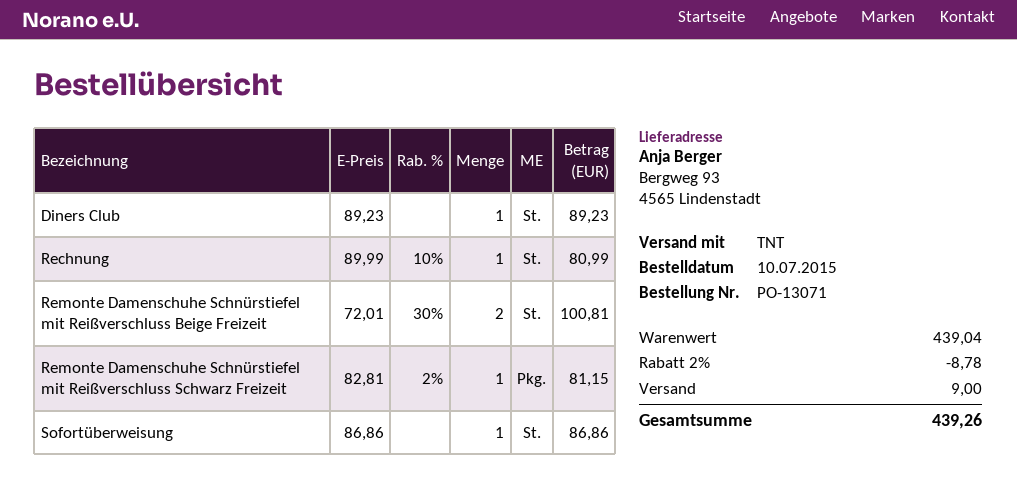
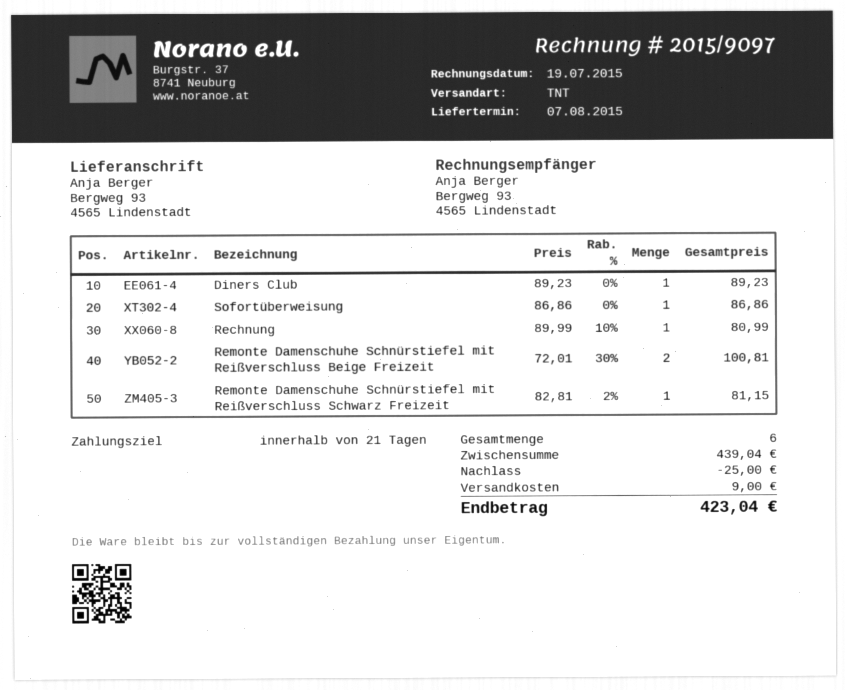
discount: 8.78 -> 25.00
total: 439.26 -> 423.04

